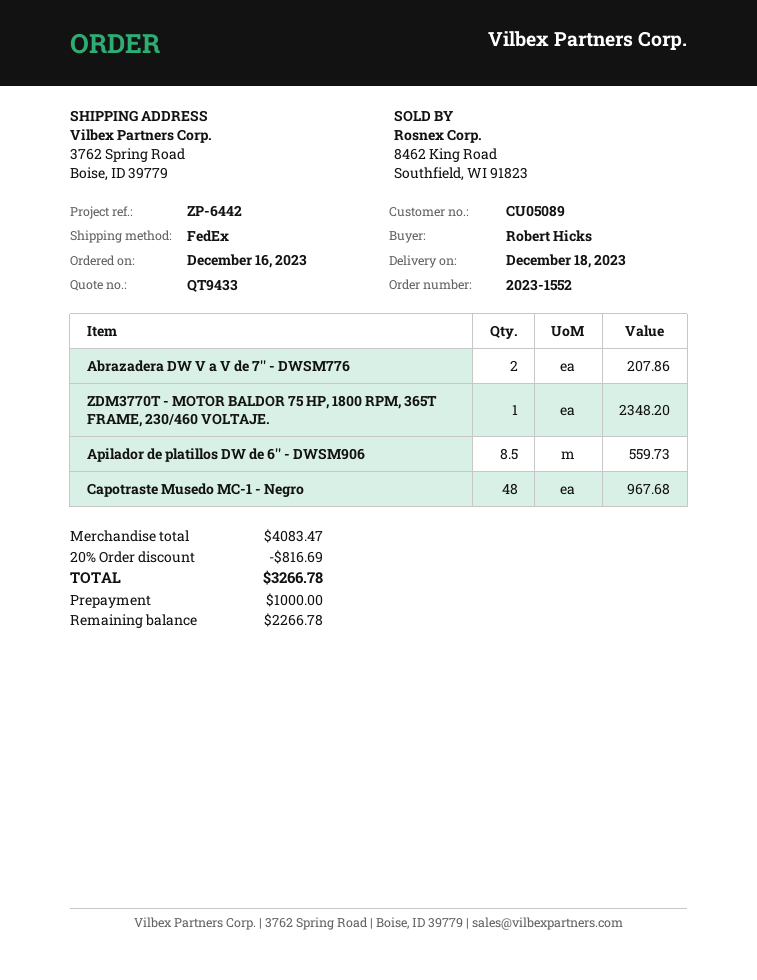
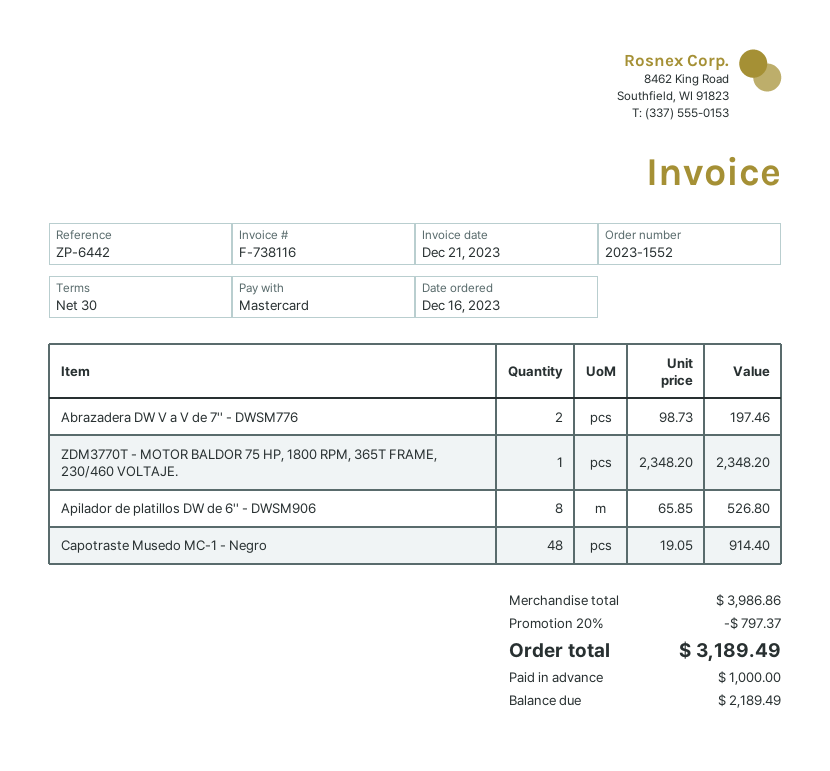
Abrazadera DW V a V de 7'' - DWSM776: 2 for 207.86 -> 2 for 197.46
Apilador de platillos DW de 6'' - DWSM906: 8.5 for 559.73 -> 8 for 526.80
Capotraste Musedo MC-1 - Negro: 48 for 967.68 -> 48 for 914.40
subtotal: 4083.47 -> 3986.86
discount: 20% = 816.69 -> 20% = 797.37
total: 3266.78 -> 3189.49
balance: 2266.78 -> 2189.49

